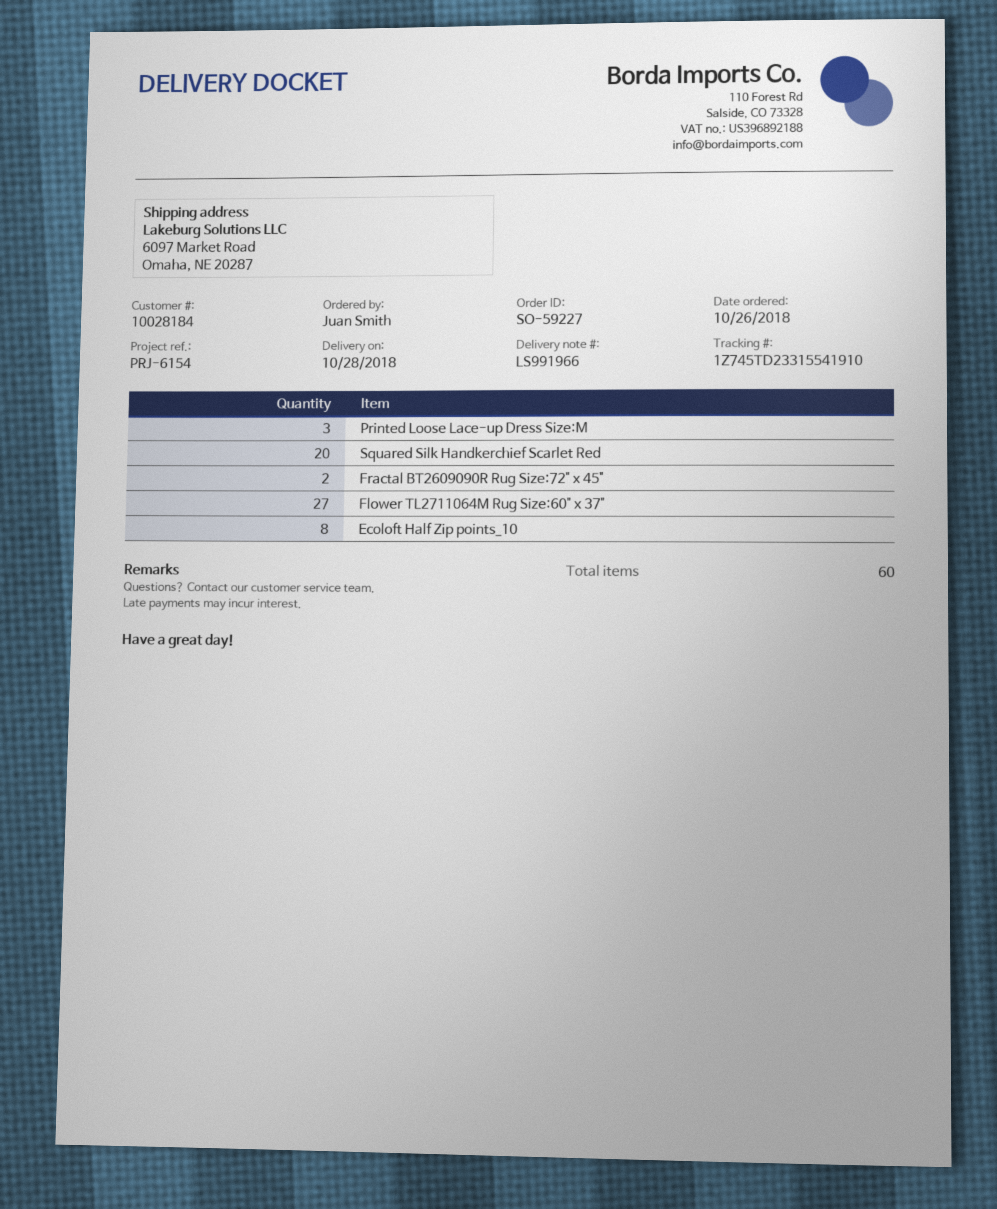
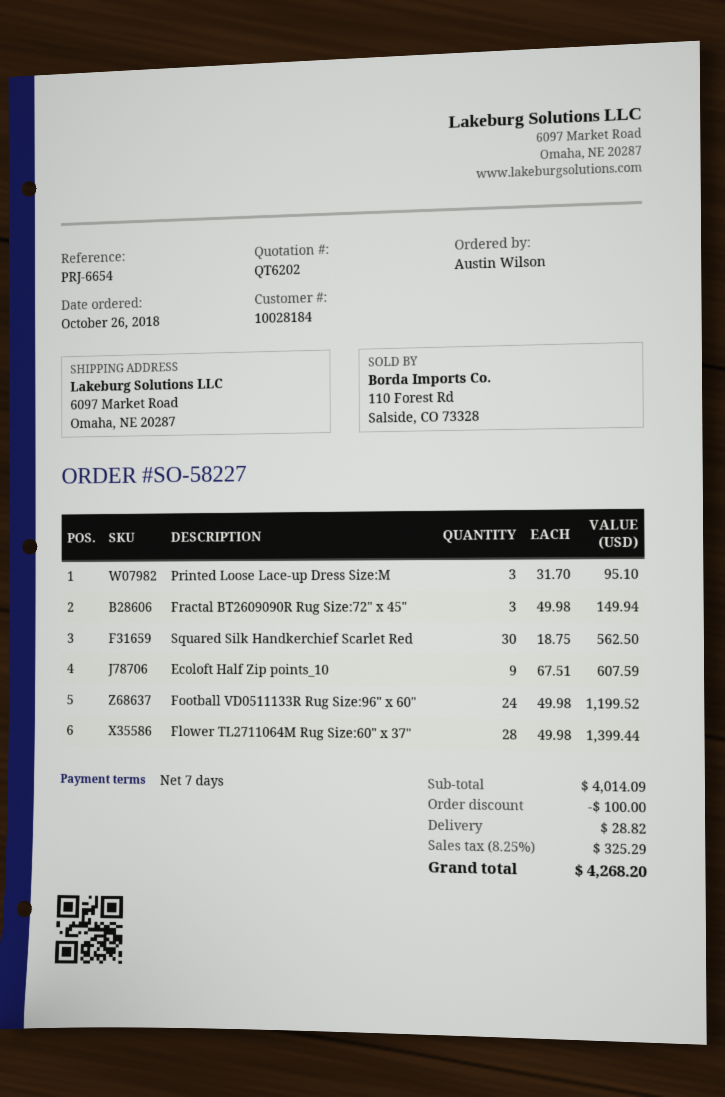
order number: SO-59227 -> SO-58227
reference: PRJ-6154 -> PRJ-6654
ordered by: Juan Smith -> Austin Wilson
Squared Silk Handkerchief Scarlet Red: 20 -> 30
Fractal BT2609090R Rug Size:72" x 45": 2 -> 3
Flower TL2711064M Rug Size:60" x 37": 27 -> 28
Ecoloft Half Zip points_10: 8 -> 9
Football VD0511133R Rug Size:96" x 60": none -> 24

